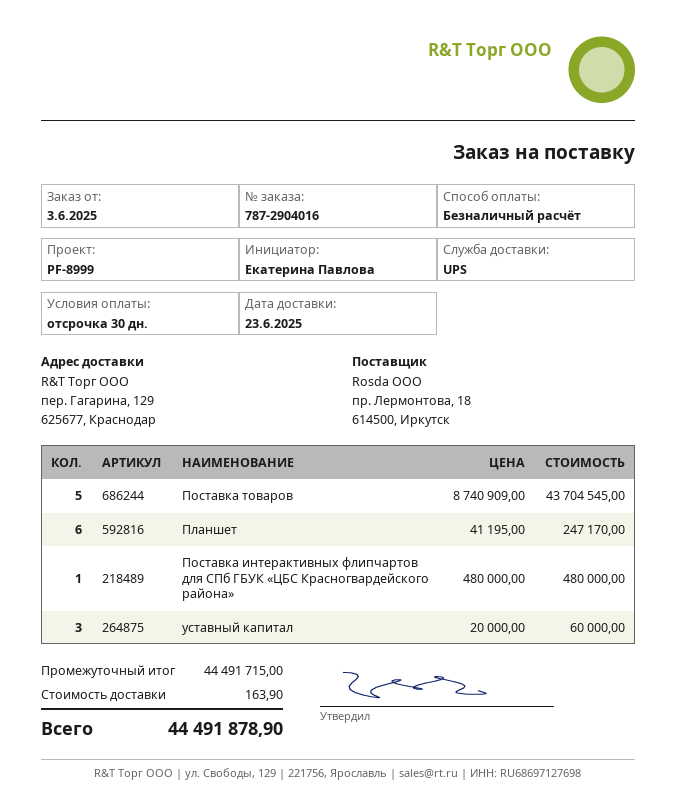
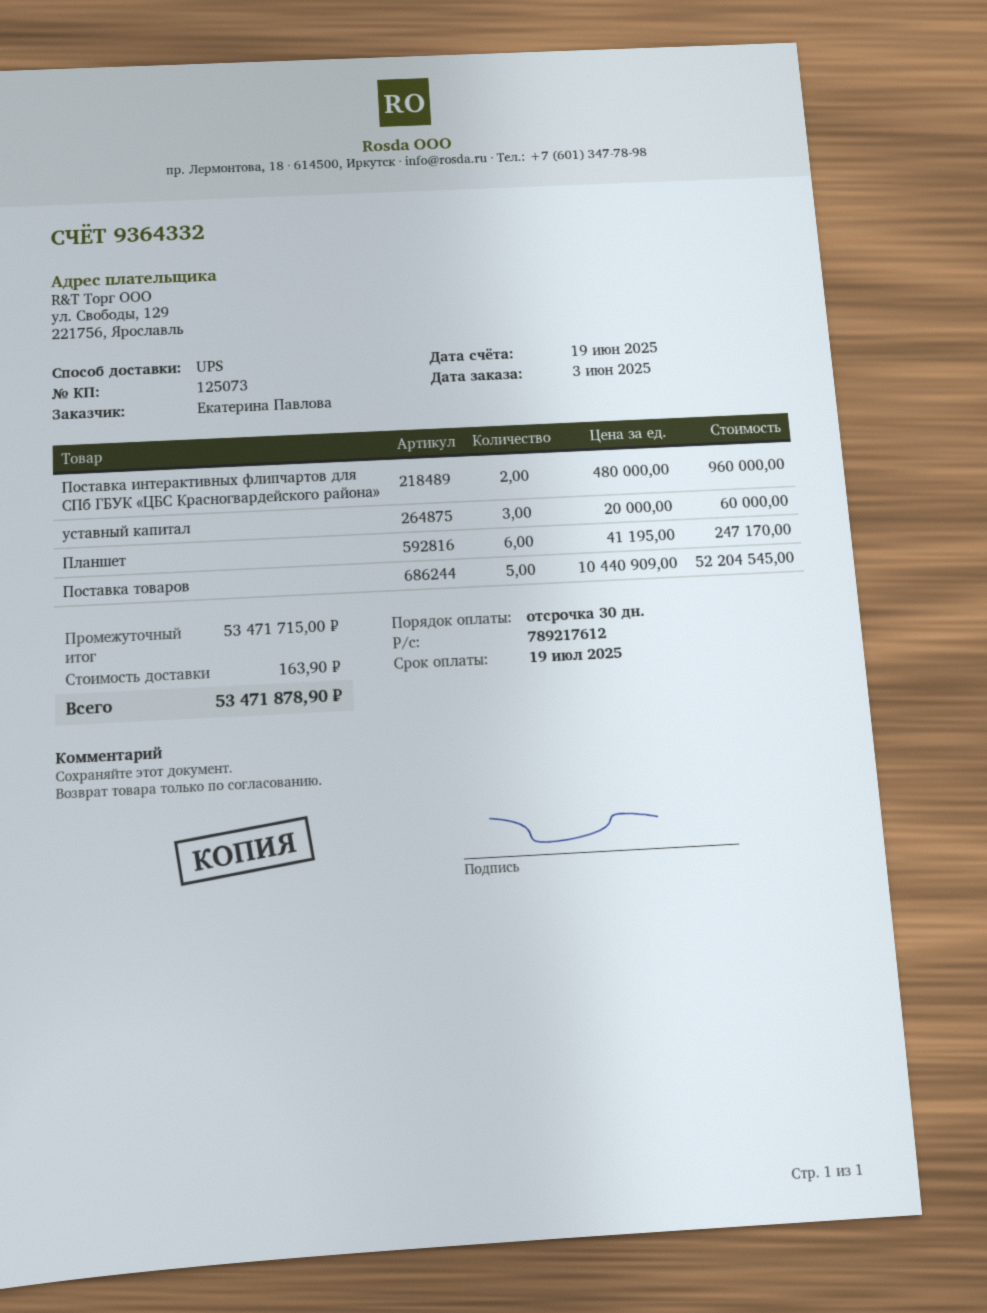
Поставка товаров: 5 x 8740909.00 = 43704545.00 -> 5 x 10440909.00 = 52204545.00
Поставка интерактивных флипчартов для СПб ГБУК «ЦБС Красногвардейского района»: 1 x 480000.00 = 480000.00 -> 2 x 480000.00 = 960000.00
subtotal: 44491715.00 -> 53471715.00
total: 44491878.90 -> 53471878.90

